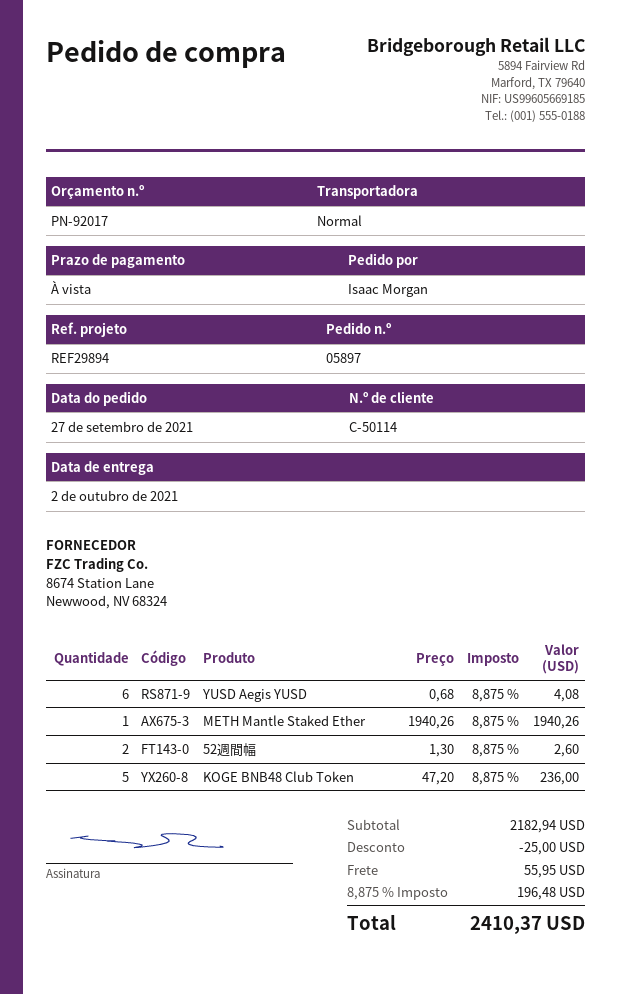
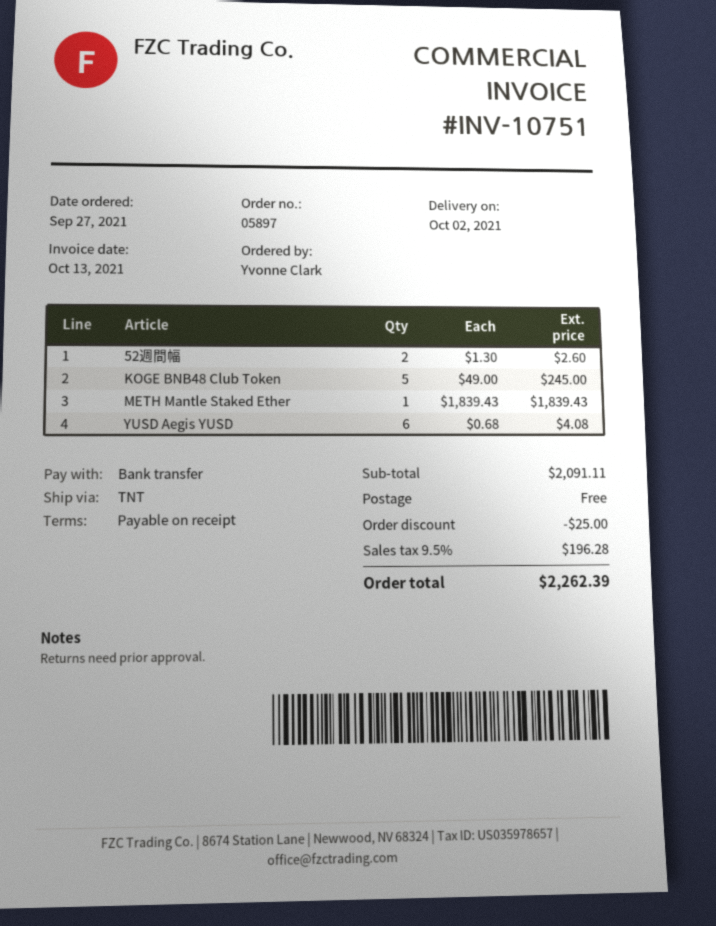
ordered by: Isaac Morgan -> Yvonne Clark
shipping method: standard -> TNT
METH Mantle Staked Ether: 1 x 1940.26 = 1940.26 -> 1 x 1839.43 = 1839.43
KOGE BNB48 Club Token: 5 x 47.20 = 236.00 -> 5 x 49.00 = 245.00
subtotal: 2182.94 -> 2091.11
shipping: 55.95 -> 0.00
tax: 8.875% = 196.48 -> 9.5% = 196.28
total: 2410.37 -> 2262.39

